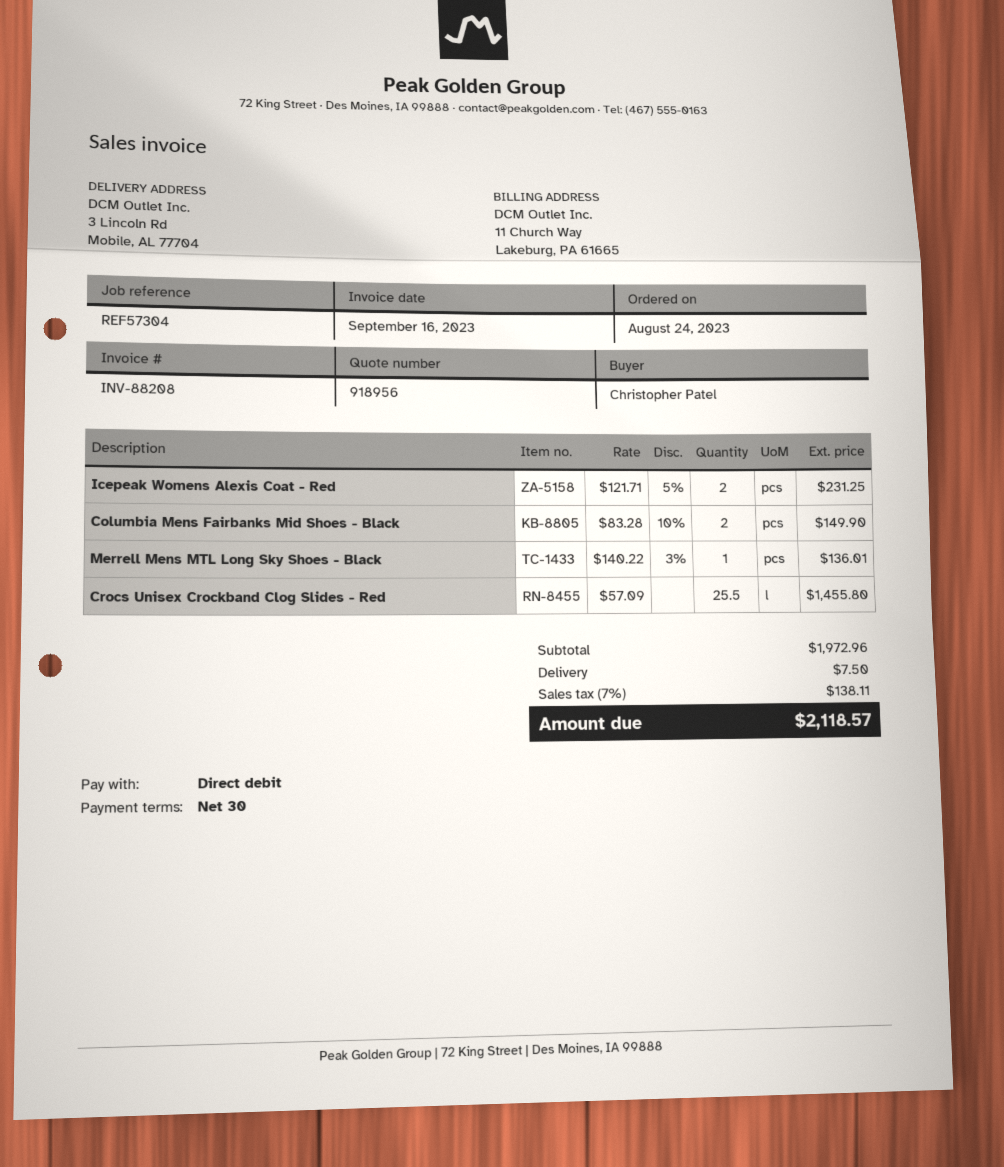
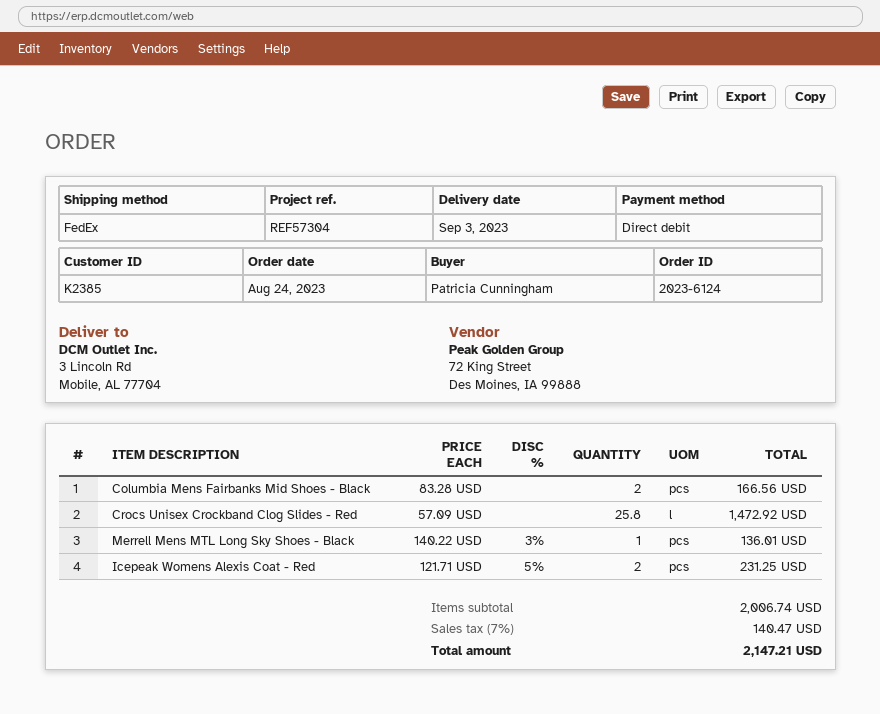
ordered by: Christopher Patel -> Patricia Cunningham
Columbia Mens Fairbanks Mid Shoes - Black: 2 x 83.28 - 10% = 149.90 -> 2 x 83.28 = 166.56
Crocs Unisex Crockband Clog Slides - Red: 25.5 x 57.09 = 1455.80 -> 25.8 x 57.09 = 1472.92
subtotal: 1972.96 -> 2006.74
shipping: 7.50 -> none
tax: 7% = 138.11 -> 7% = 140.47
total: 2118.57 -> 2147.21

